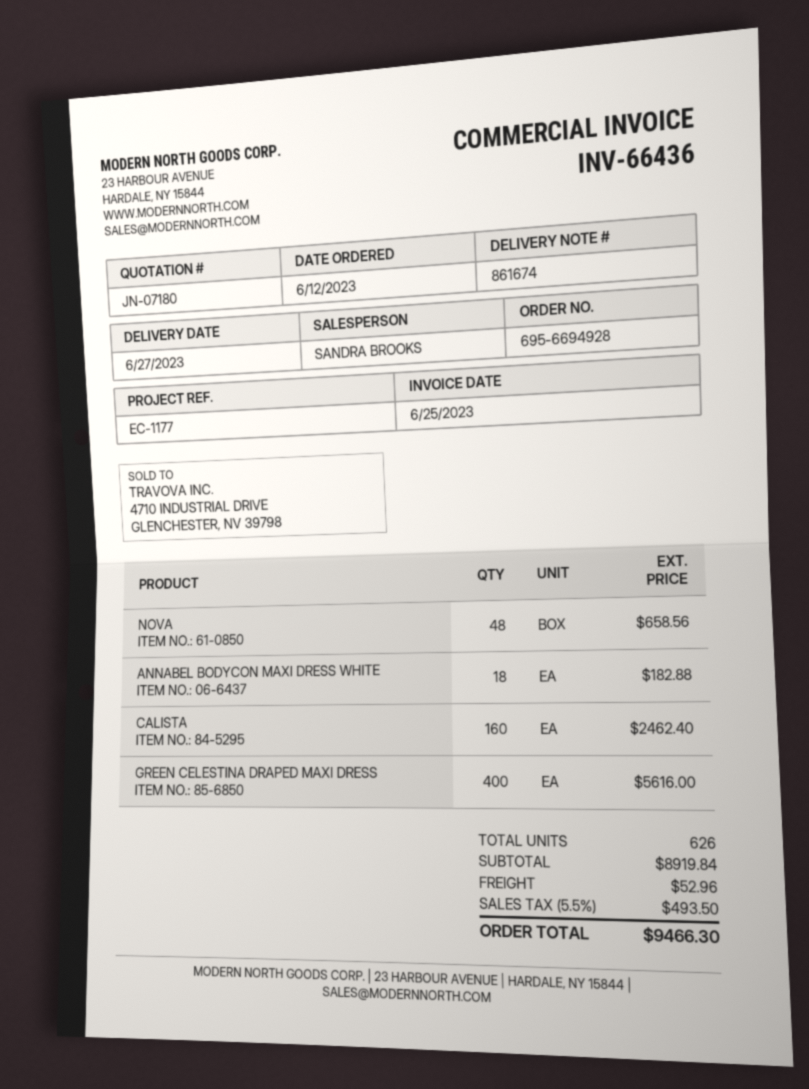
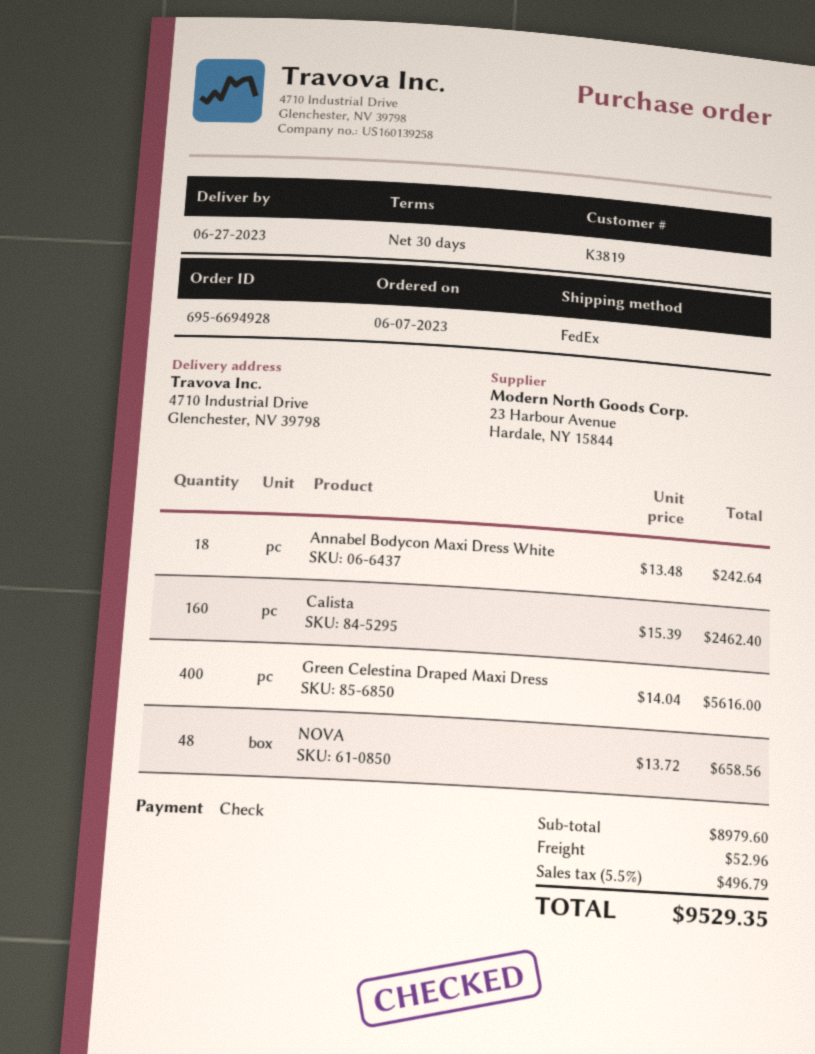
order date: 2023-06-12 -> 2023-06-07
ANNABEL BODYCON MAXI DRESS WHITE: 18 for 182.88 -> 18 for 242.64
subtotal: 8919.84 -> 8979.60
tax: 5.5% = 493.50 -> 5.5% = 496.79
total: 9466.30 -> 9529.35

